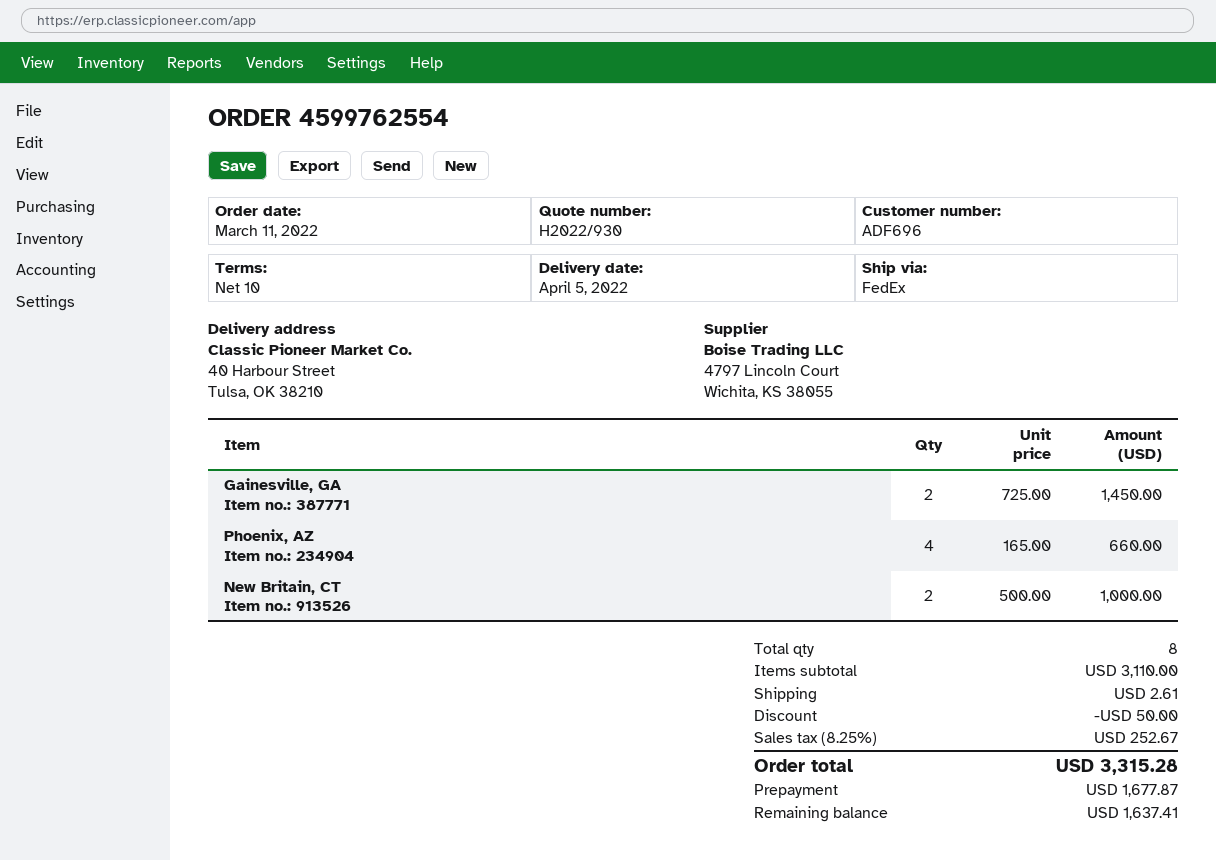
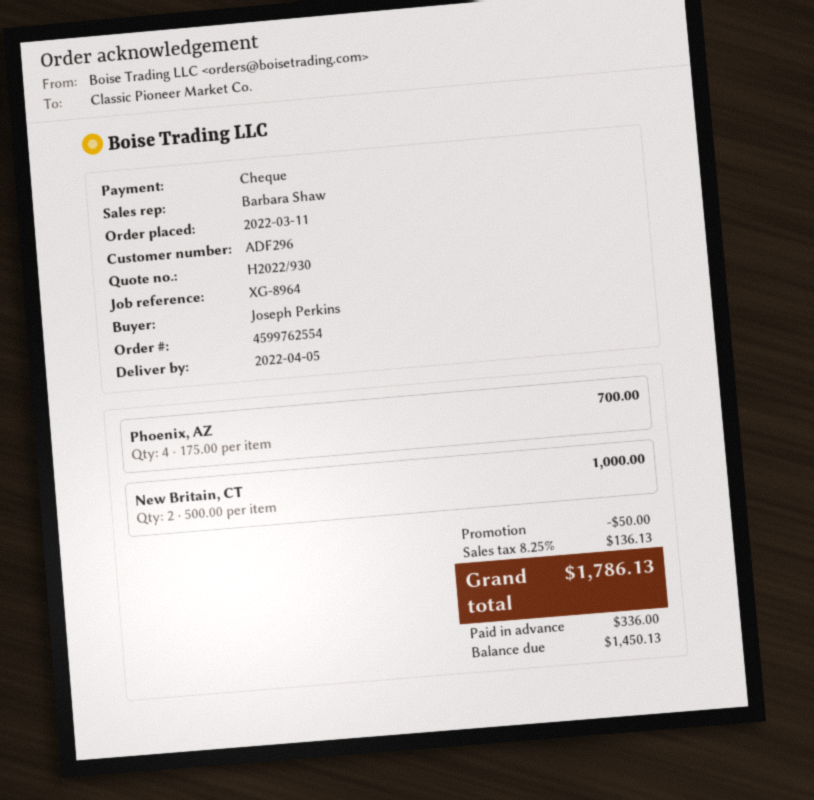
customer number: ADF696 -> ADF296
Gainesville, GA: 2 x 725.00 = 1450.00 -> none
Phoenix, AZ: 4 x 165.00 = 660.00 -> 4 x 175.00 = 700.00
shipping: 2.61 -> none
tax: 8.25% = 252.67 -> 8.25% = 136.13
total: 3315.28 -> 1786.13
deposit: 1677.87 -> 336.00
balance: 1637.41 -> 1450.13

